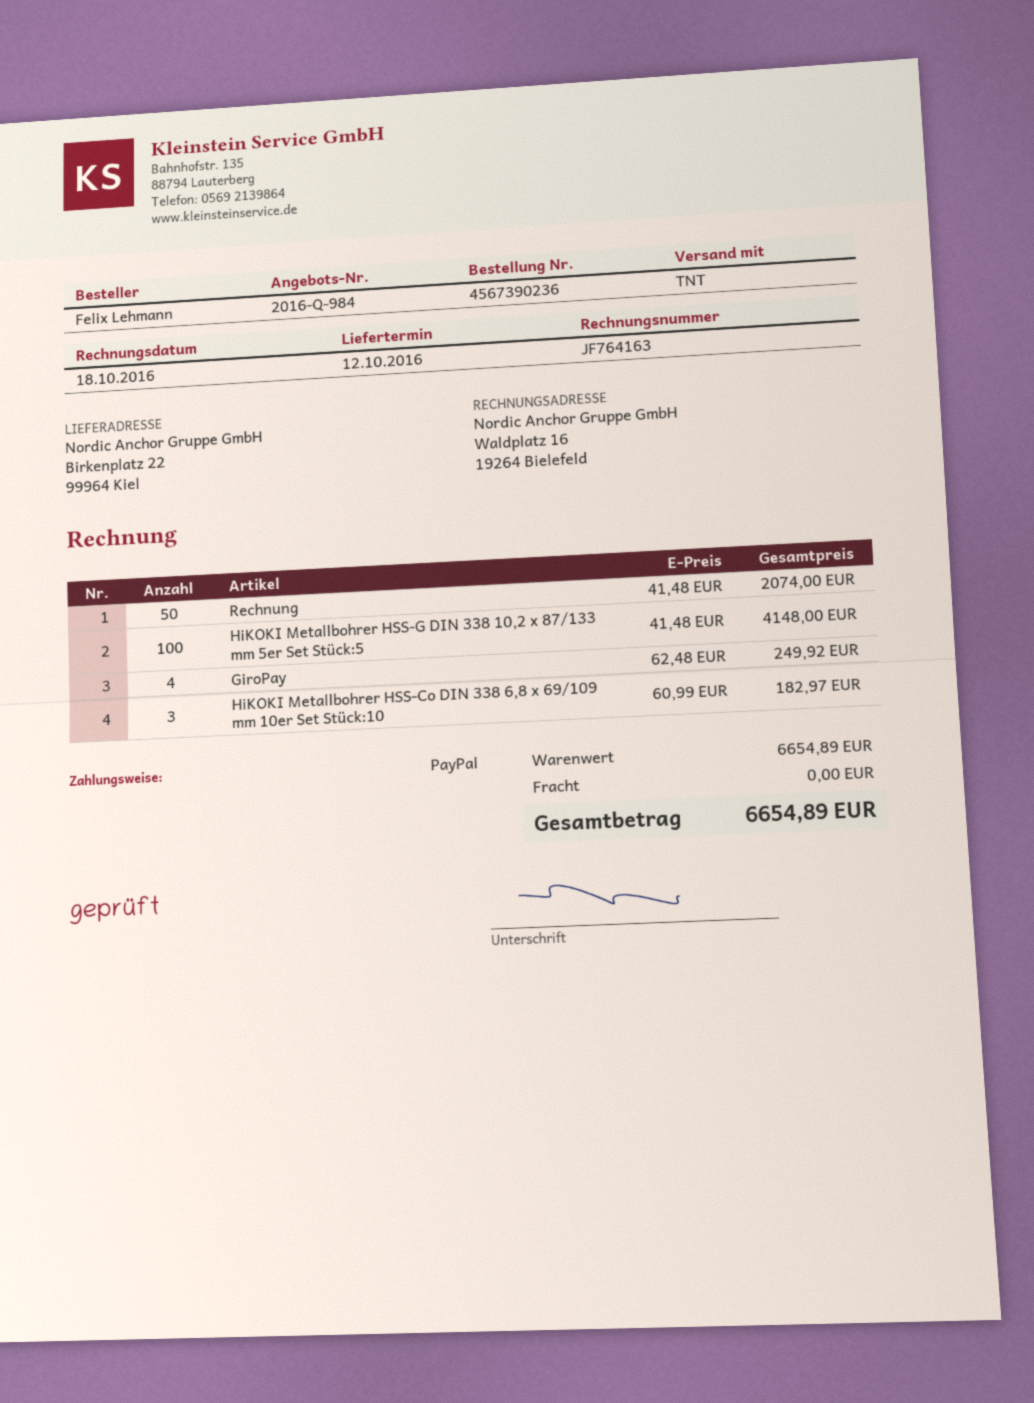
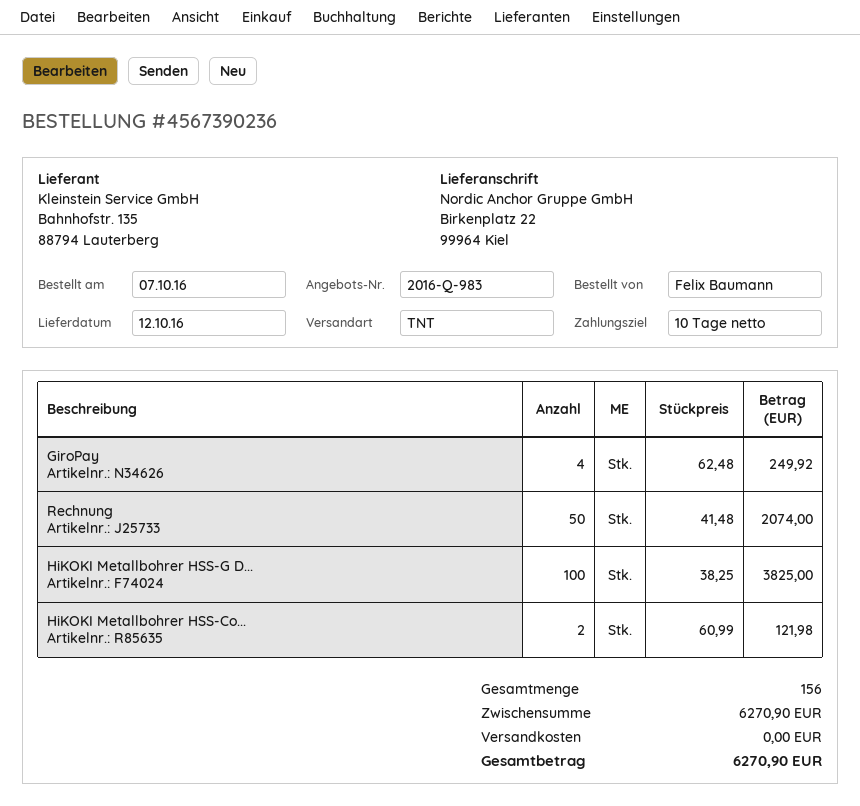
quote number: 2016-Q-984 -> 2016-Q-983
ordered by: Felix Lehmann -> Felix Baumann
HiKOKI Metallbohrer HSS-G DIN 338 10,2 x 87/133 mm 5er Set Stück:5: 100 x 41.48 = 4148.00 -> 100 x 38.25 = 3825.00
HiKOKI Metallbohrer HSS-Co DIN 338 6,8 x 69/109 mm 10er Set Stück:10: 3 x 60.99 = 182.97 -> 2 x 60.99 = 121.98
subtotal: 6654.89 -> 6270.90
total: 6654.89 -> 6270.90

